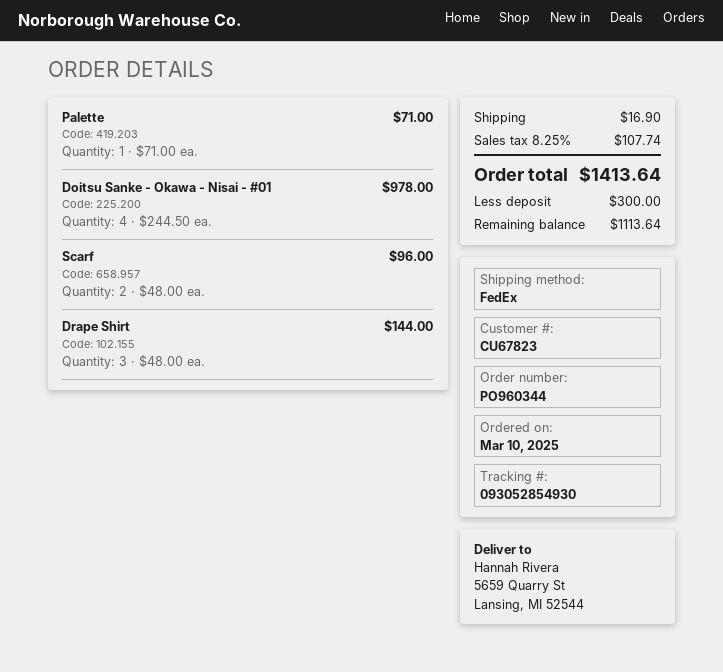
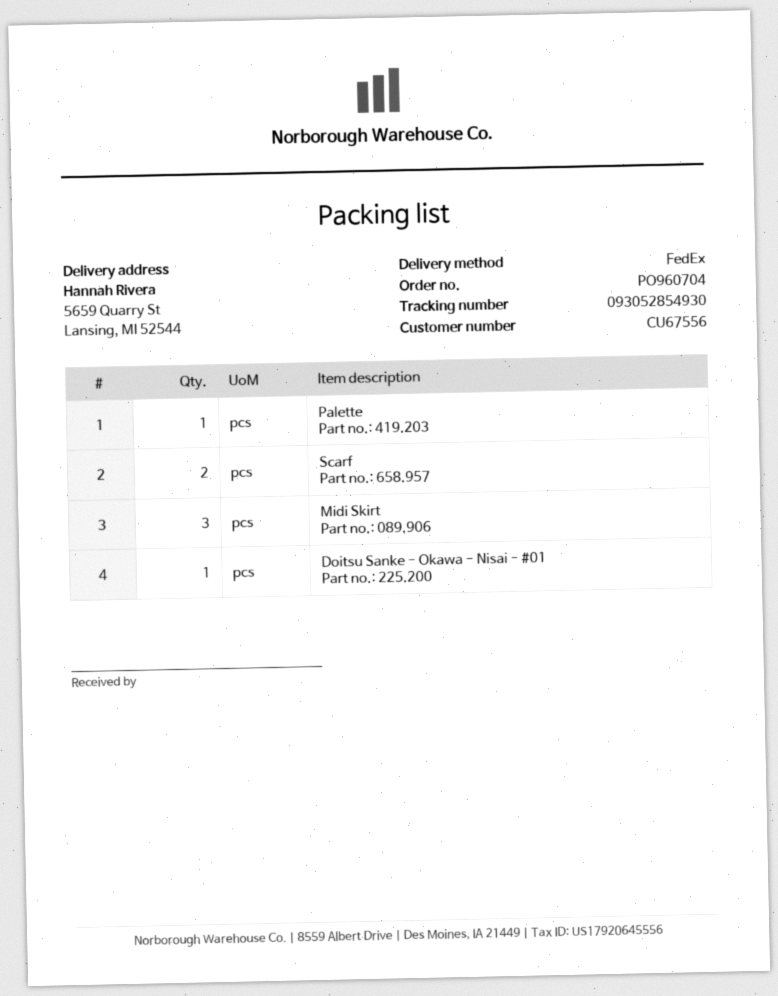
order number: PO960344 -> PO960704
customer number: CU67823 -> CU67556
Doitsu Sanke - Okawa - Nisai - #01: 4 -> 1
Drape Shirt: 3 -> none
Midi Skirt: none -> 3

